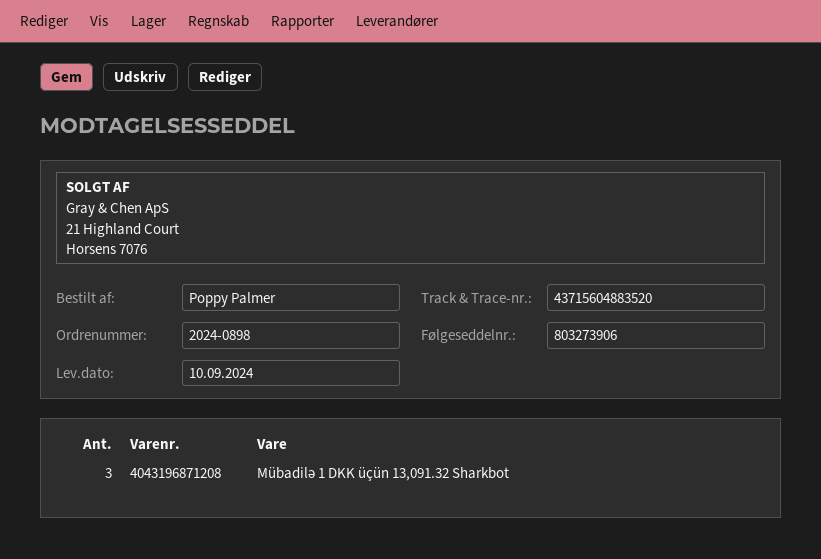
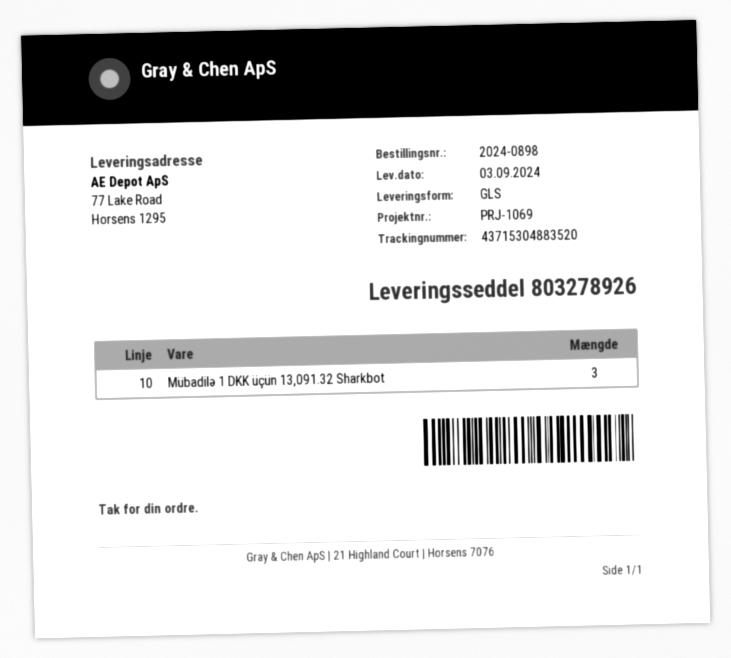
delivery note number: 803273906 -> 803278926
delivery date: 2024-09-10 -> 2024-09-03
tracking number: 43715604883520 -> 43715304883520

